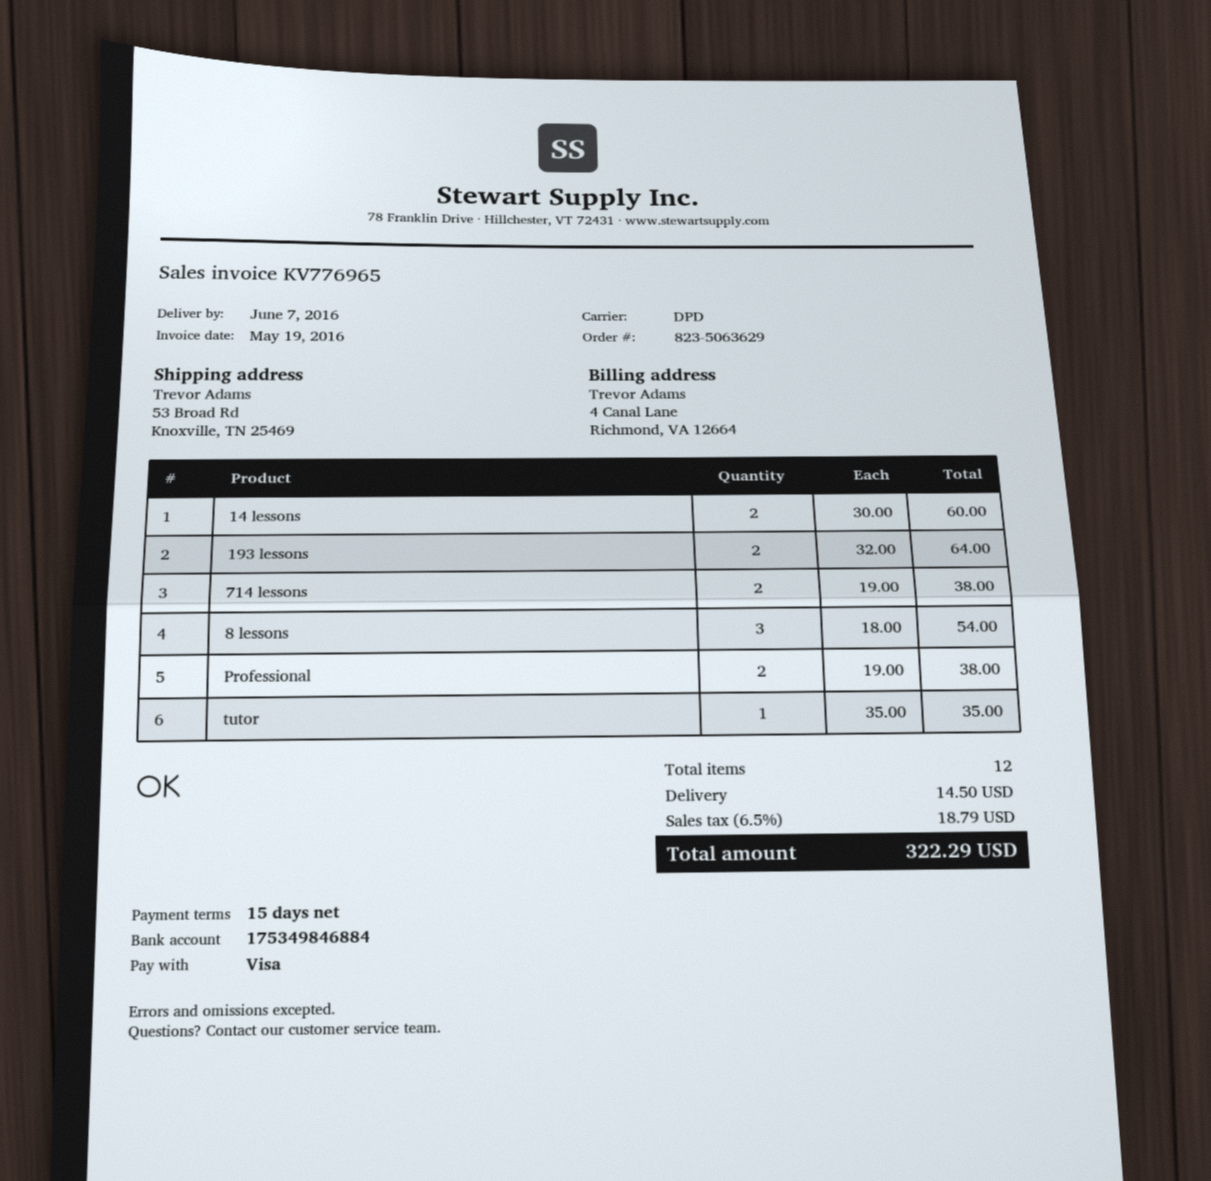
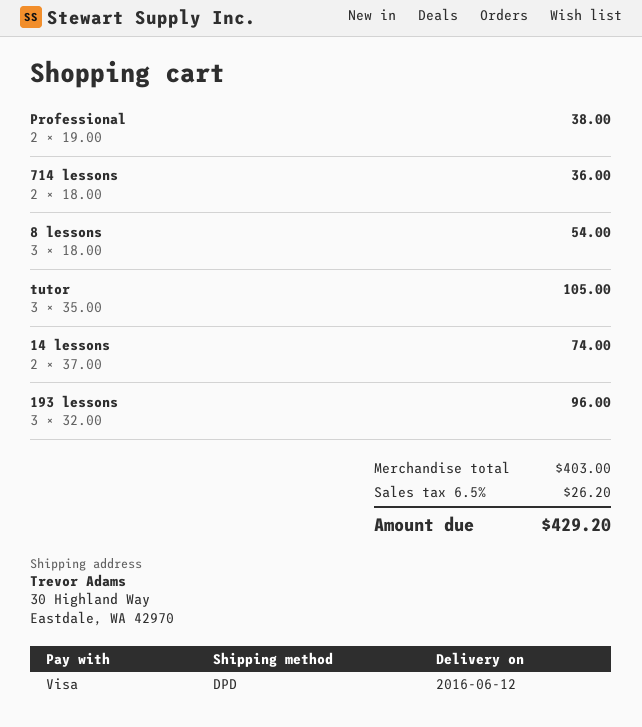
delivery date: 2016-06-07 -> 2016-06-12
ship to: 53 Broad Rd, Knoxville, TN 25469 -> 30 Highland Way, Eastdale, WA 42970
14 lessons: 2 x 30.00 = 60.00 -> 2 x 37.00 = 74.00
193 lessons: 2 x 32.00 = 64.00 -> 3 x 32.00 = 96.00
714 lessons: 2 x 19.00 = 38.00 -> 2 x 18.00 = 36.00
tutor: 1 x 35.00 = 35.00 -> 3 x 35.00 = 105.00
shipping: 14.50 -> none
tax: 6.5% = 18.79 -> 6.5% = 26.20
total: 322.29 -> 429.20

